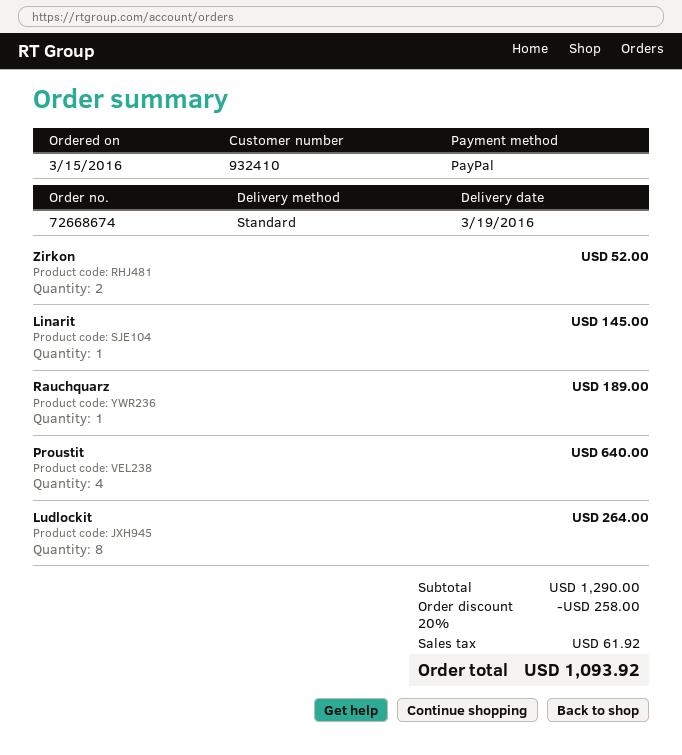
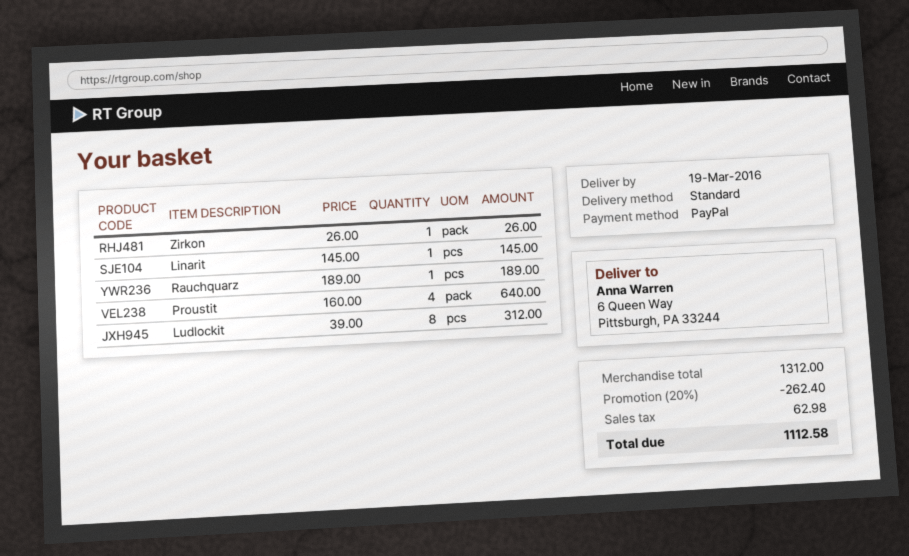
Zirkon: 2 for 52.00 -> 1 for 26.00
Ludlockit: 8 for 264.00 -> 8 for 312.00
subtotal: 1290.00 -> 1312.00
discount: 20% = 258.00 -> 20% = 262.40
tax: 61.92 -> 62.98
total: 1093.92 -> 1112.58

